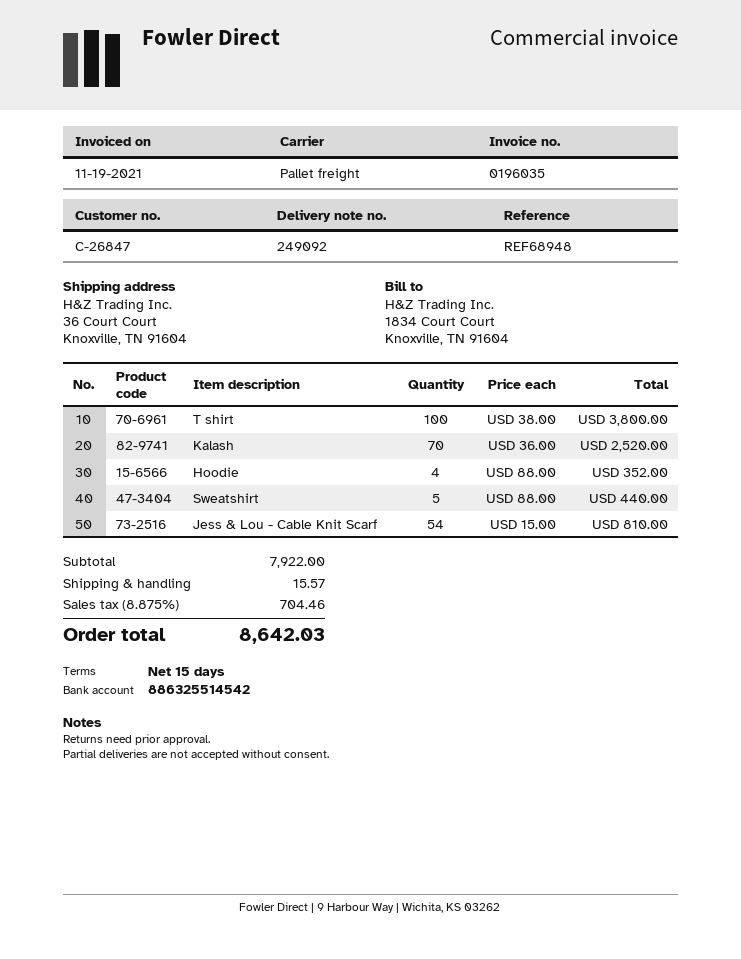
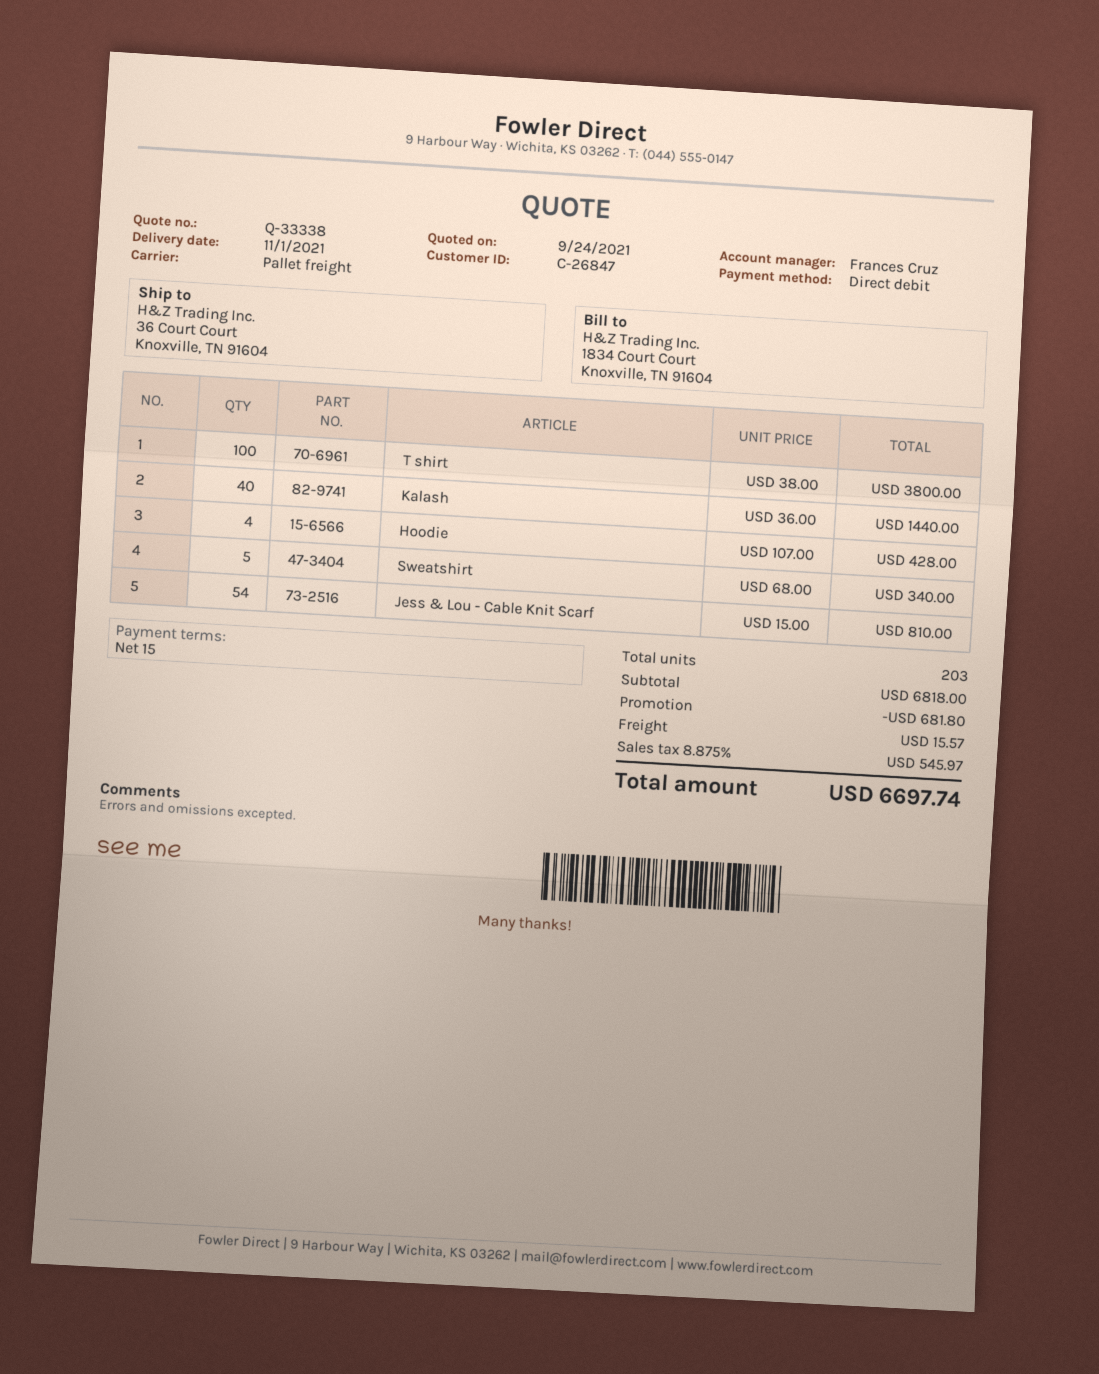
Kalash: 70 x 36.00 = 2520.00 -> 40 x 36.00 = 1440.00
Hoodie: 4 x 88.00 = 352.00 -> 4 x 107.00 = 428.00
Sweatshirt: 5 x 88.00 = 440.00 -> 5 x 68.00 = 340.00
subtotal: 7922.00 -> 6818.00
discount: none -> 681.80
tax: 8.875% = 704.46 -> 8.875% = 545.97
total: 8642.03 -> 6697.74

